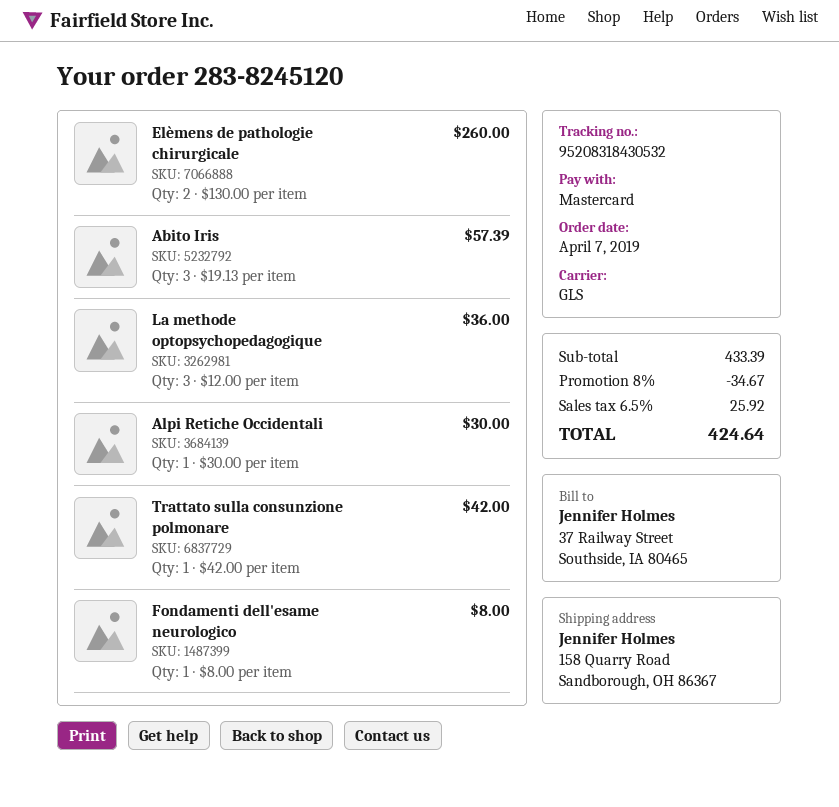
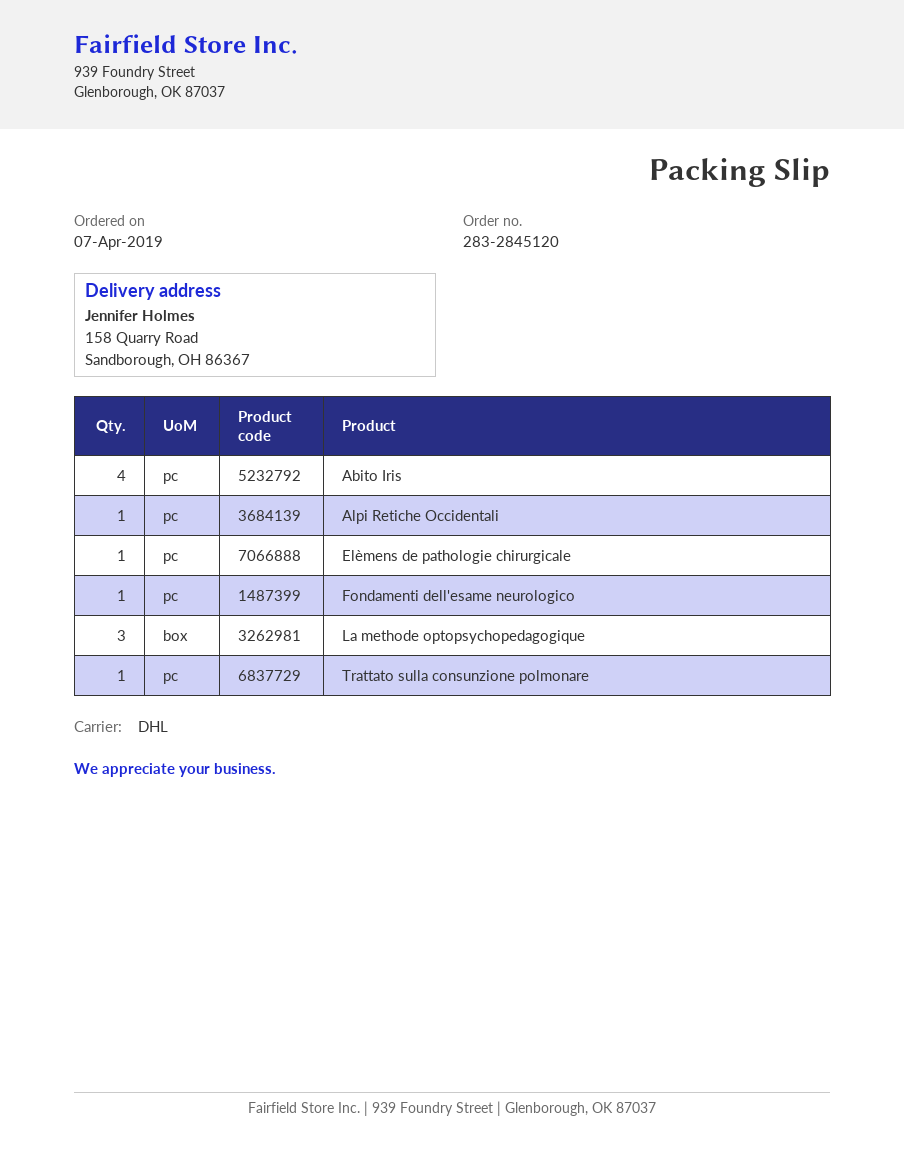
order number: 283-8245120 -> 283-2845120
shipping method: GLS -> DHL
Elèmens de pathologie chirurgicale: 2 -> 1
Abito Iris: 3 -> 4

